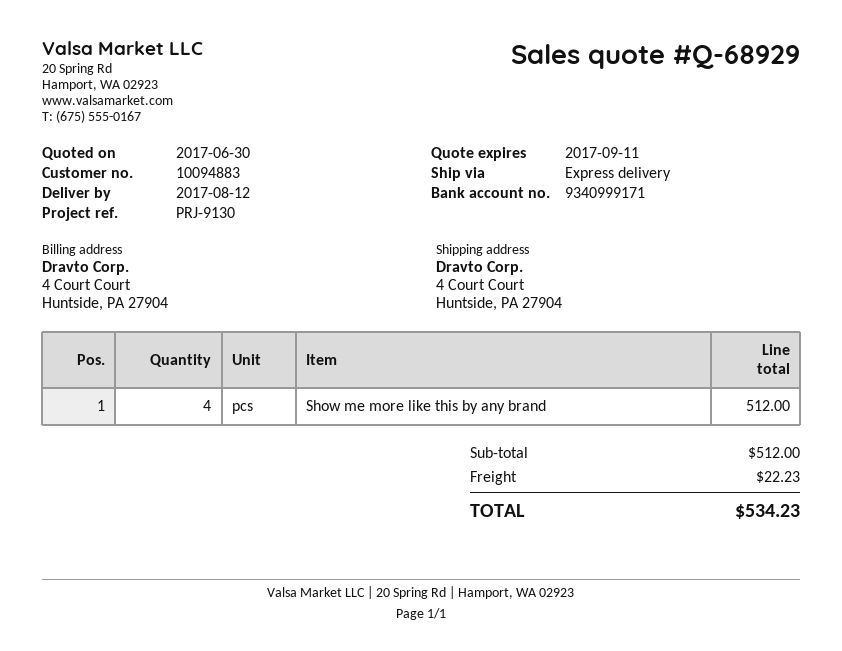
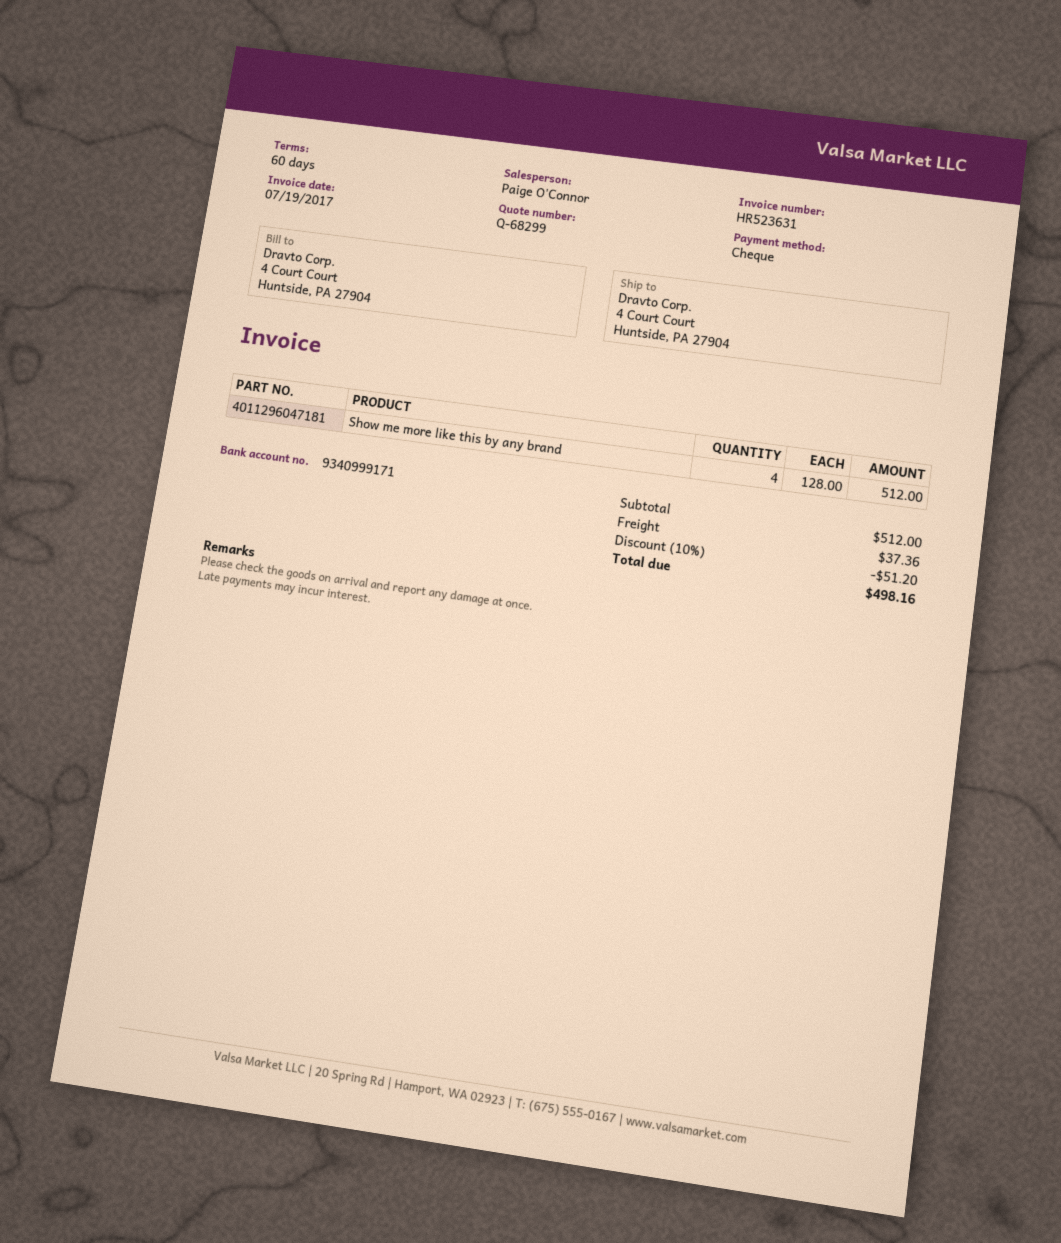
quote number: Q-68929 -> Q-68299
discount: none -> 10% = 51.20
shipping: 22.23 -> 37.36
total: 534.23 -> 498.16

